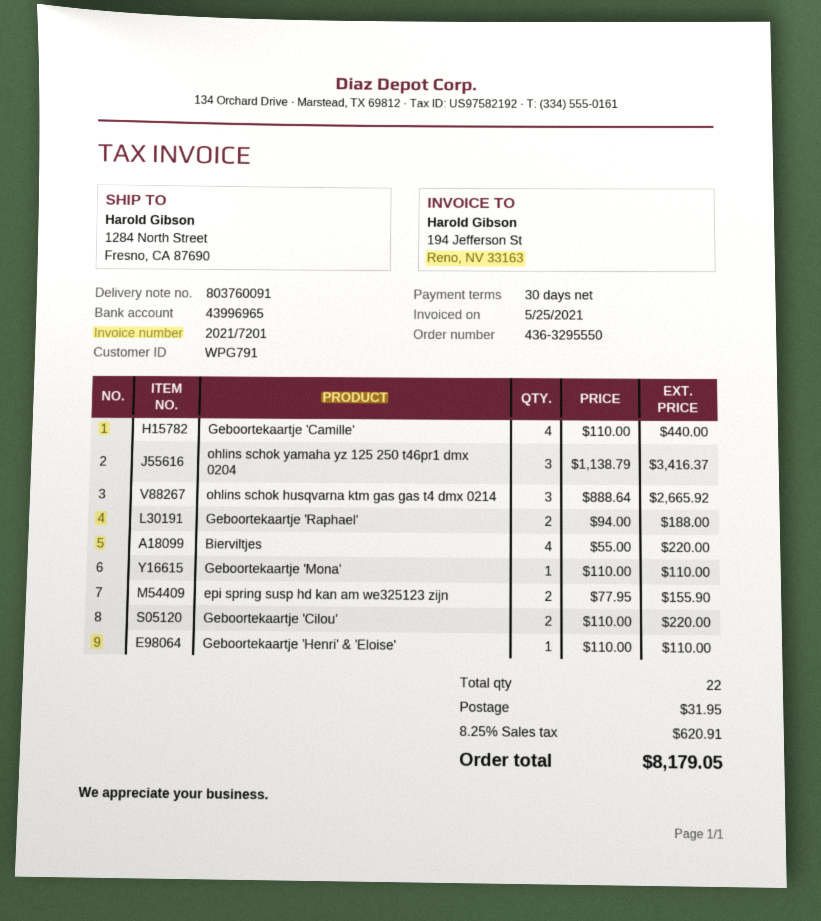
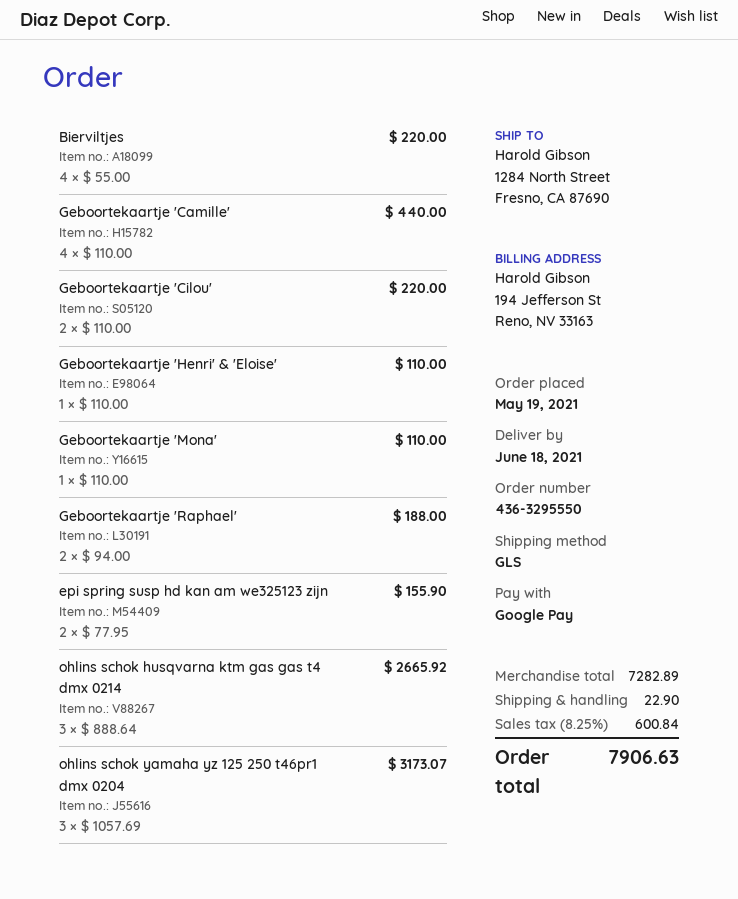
ohlins schok yamaha yz 125 250 t46pr1 dmx 0204: 3 x 1138.79 = 3416.37 -> 3 x 1057.69 = 3173.07
shipping: 31.95 -> 22.90
tax: 8.25% = 620.91 -> 8.25% = 600.84
total: 8179.05 -> 7906.63

